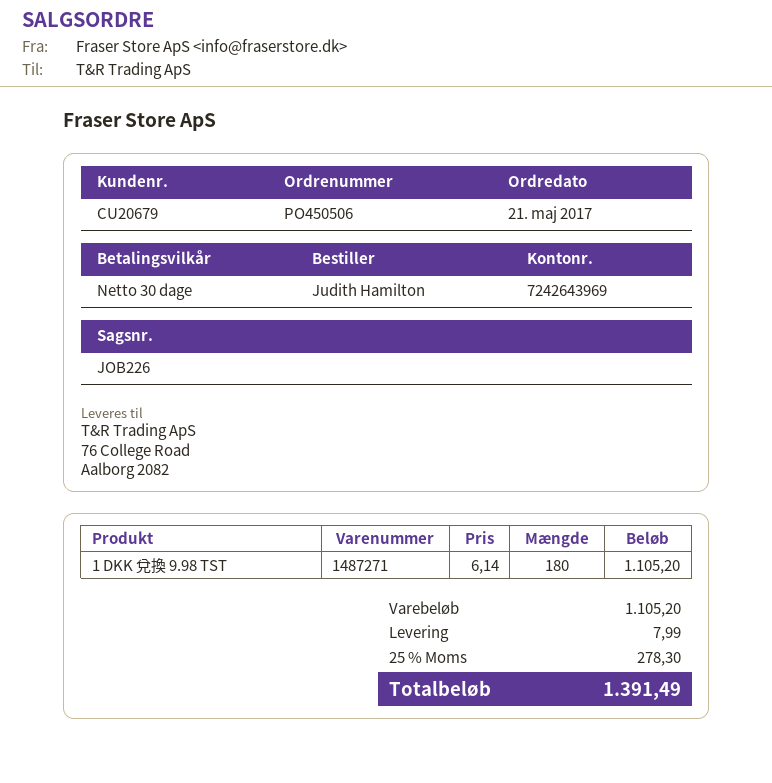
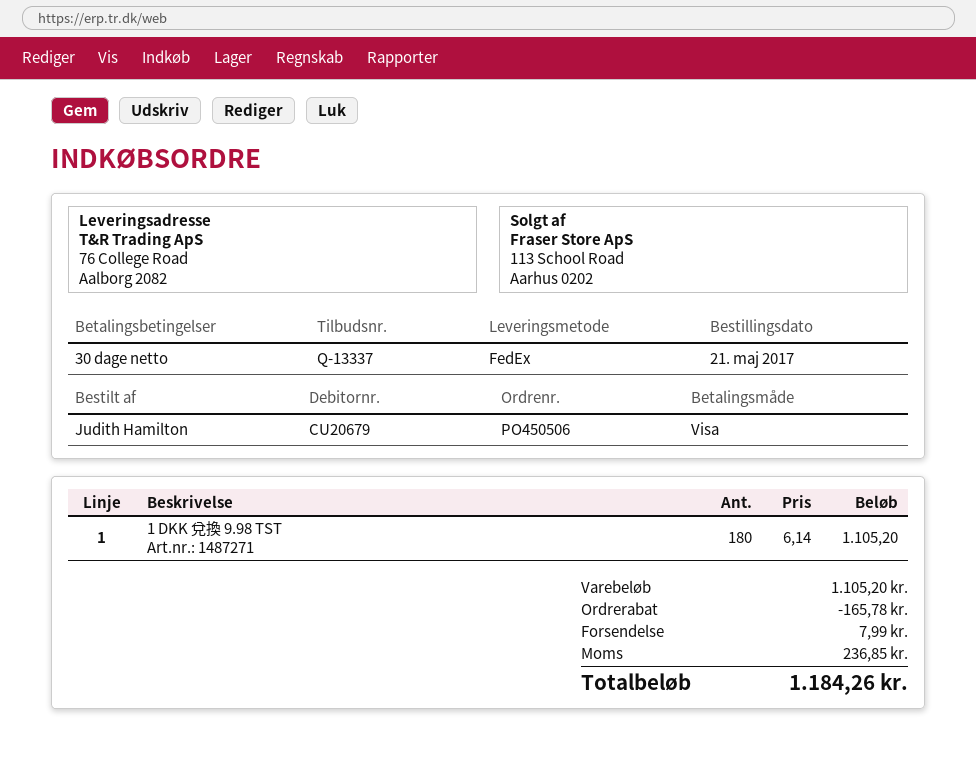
discount: none -> 165.78
tax: 278.30 -> 236.85
total: 1391.49 -> 1184.26

